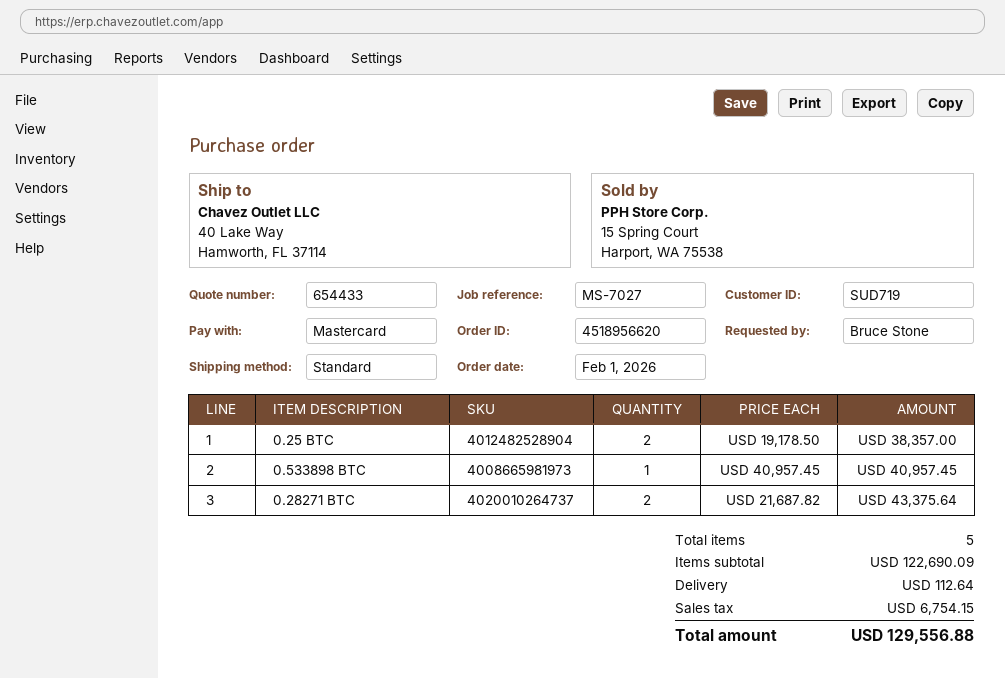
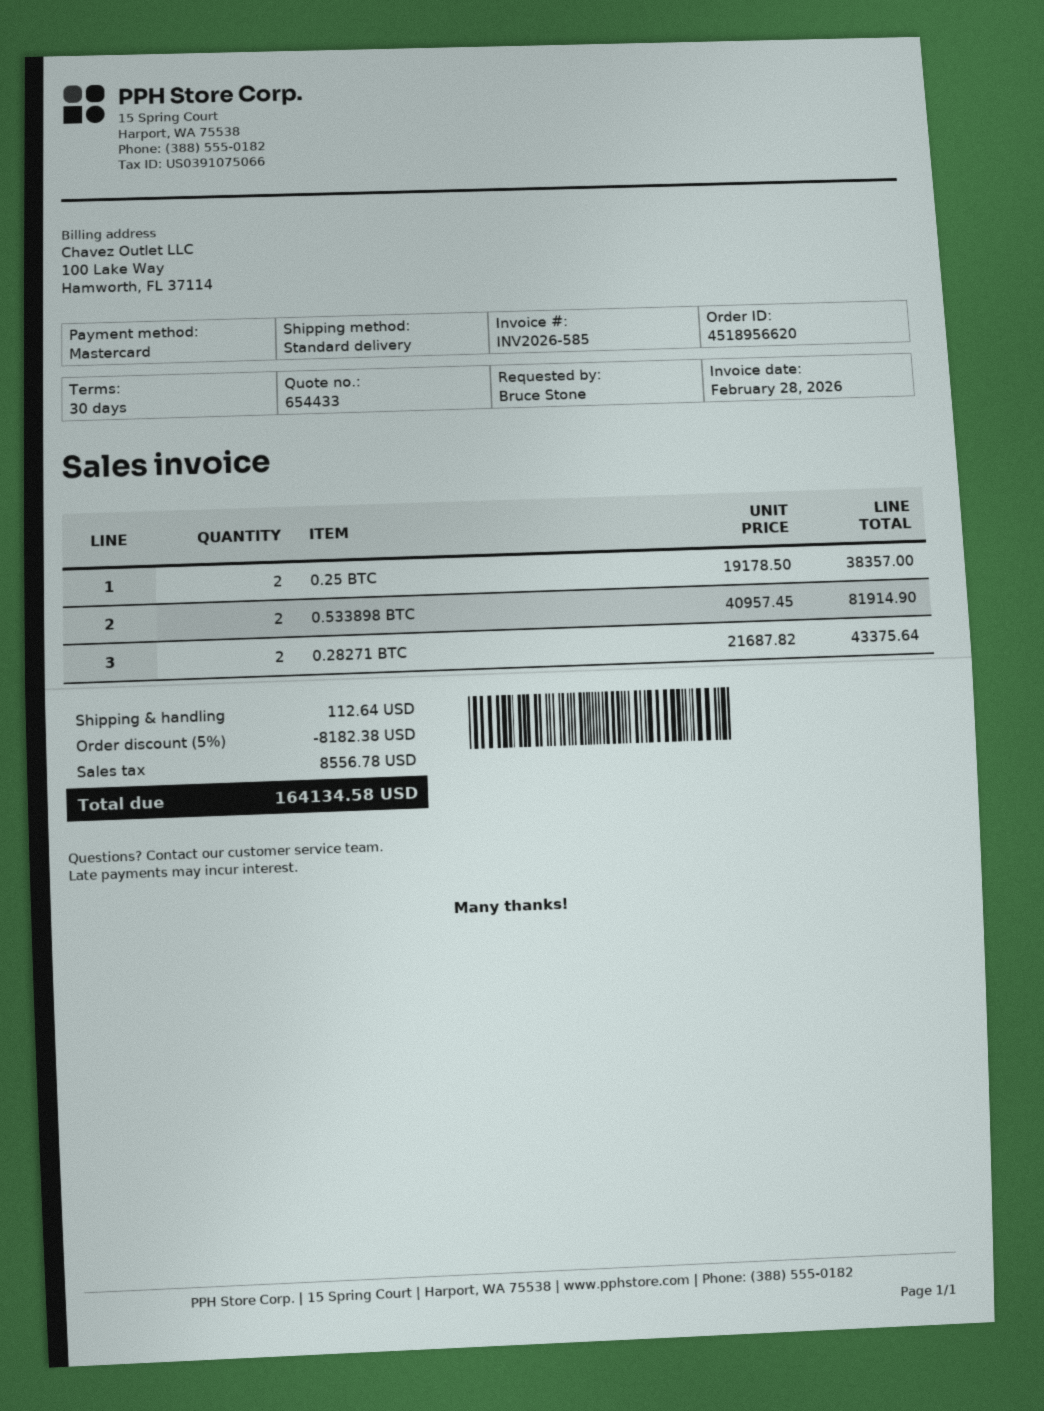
0.533898 BTC: 1 x 40957.45 = 40957.45 -> 2 x 40957.45 = 81914.90
discount: none -> 5% = 8182.38
tax: 6754.15 -> 8556.78
total: 129556.88 -> 164134.58

